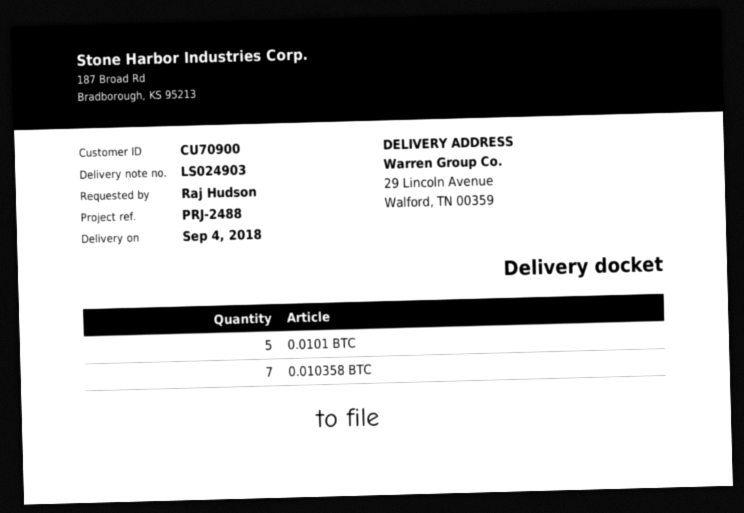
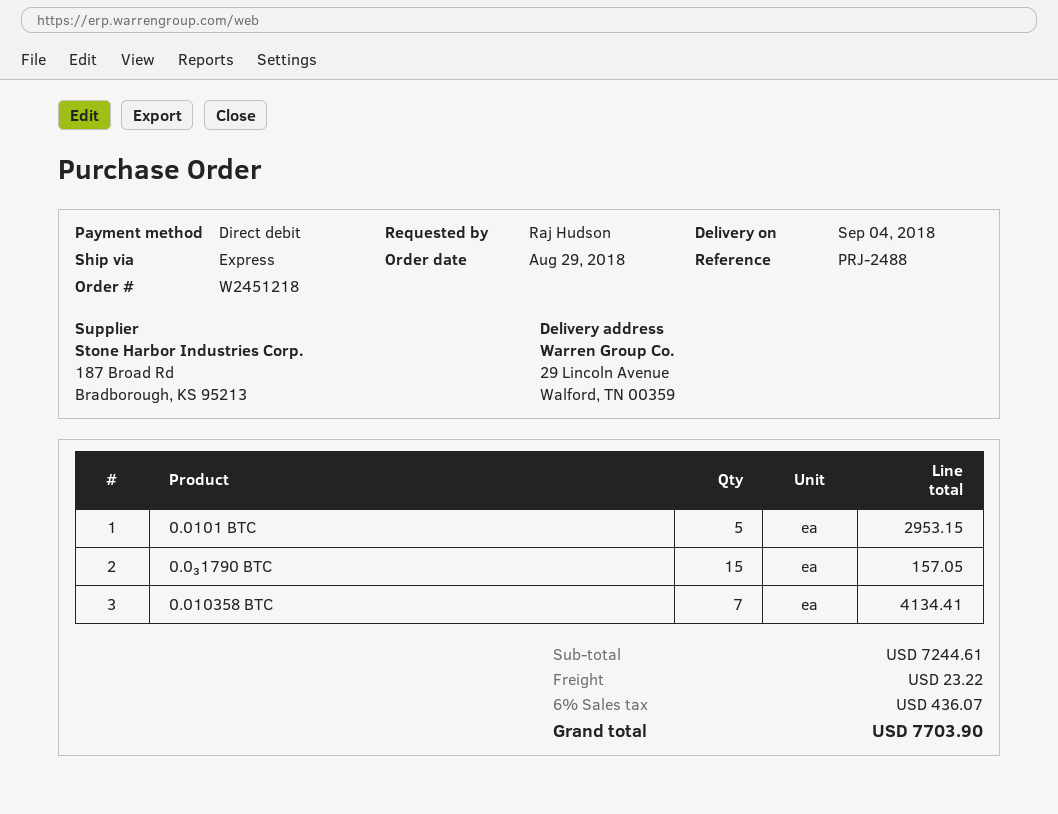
0.0₃1790 BTC: none -> 15

